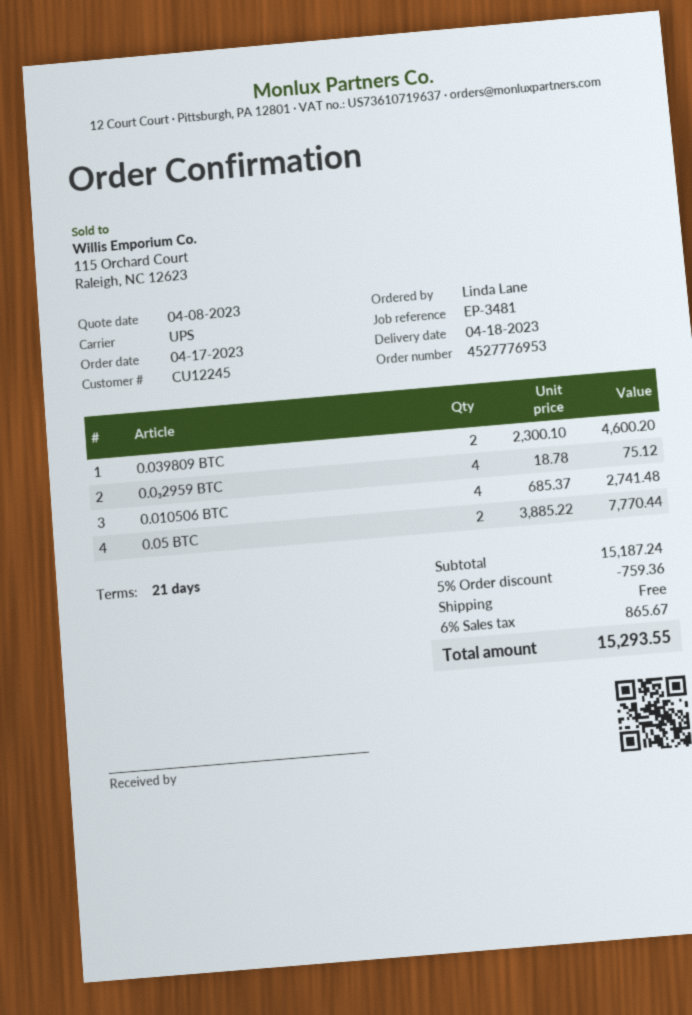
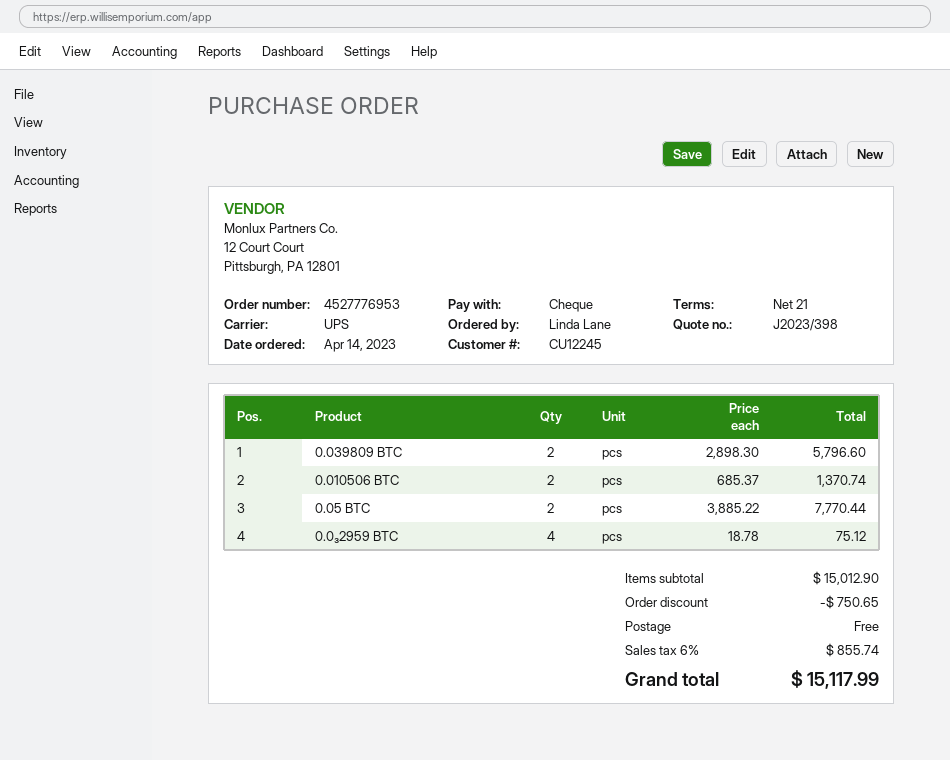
order date: 2023-04-17 -> 2023-04-14
0.039809 BTC: 2 x 2300.10 = 4600.20 -> 2 x 2898.30 = 5796.60
0.010506 BTC: 4 x 685.37 = 2741.48 -> 2 x 685.37 = 1370.74
subtotal: 15187.24 -> 15012.90
discount: 759.36 -> 750.65
tax: 6% = 865.67 -> 6% = 855.74
total: 15293.55 -> 15117.99

